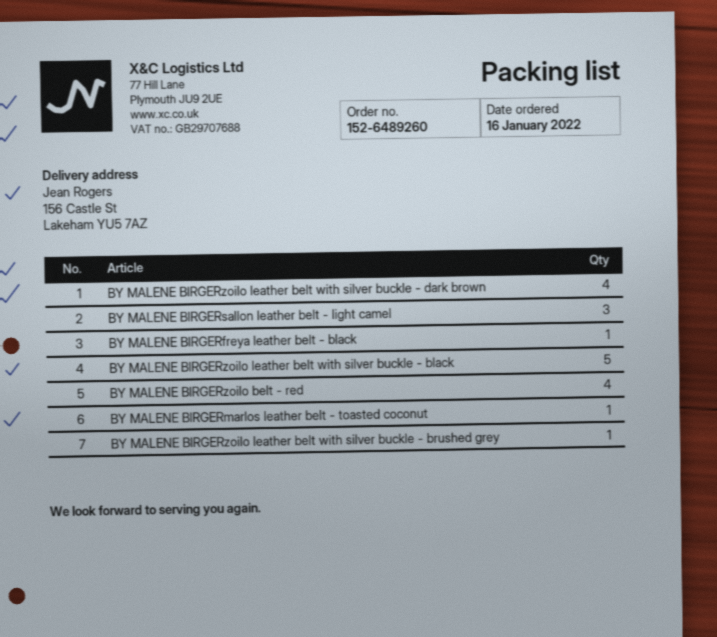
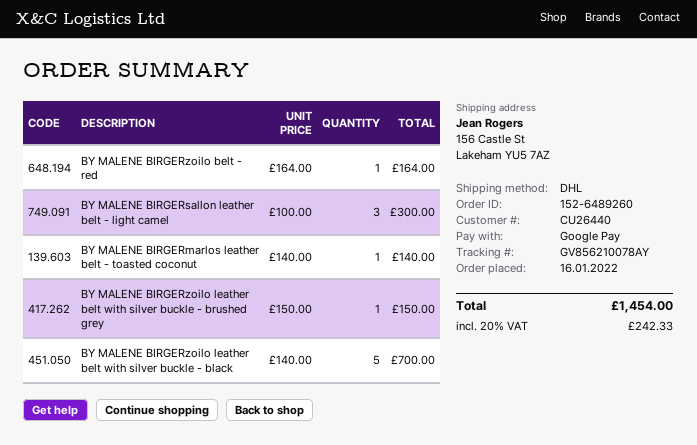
BY MALENE BIRGERzoilo leather belt with silver buckle - dark brown: 4 -> none
BY MALENE BIRGERfreya leather belt - black: 1 -> none
BY MALENE BIRGERzoilo belt - red: 4 -> 1

